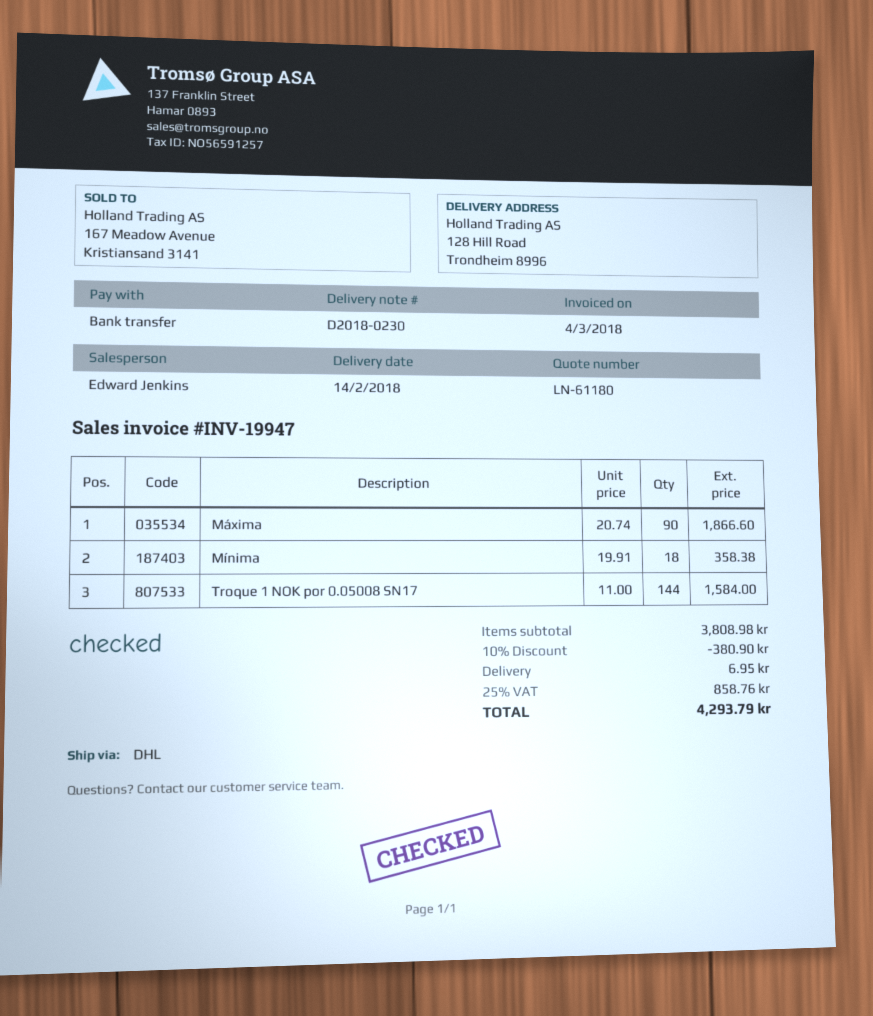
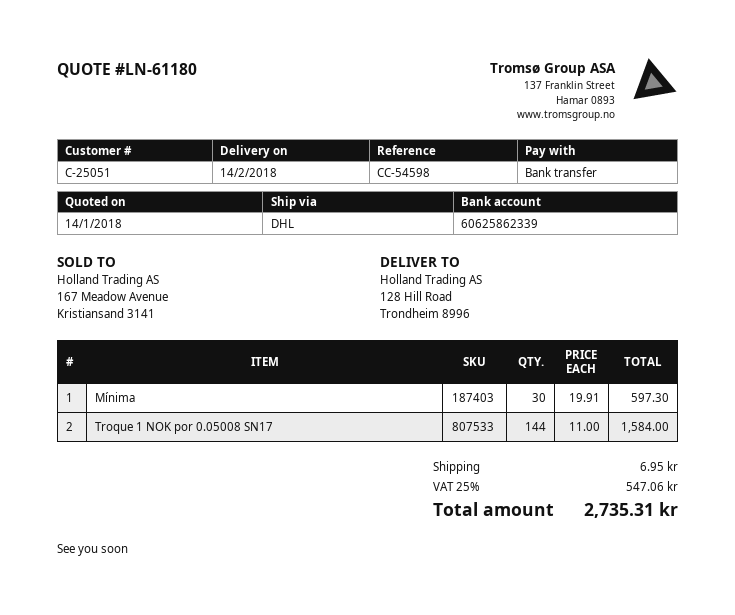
Máxima: 90 x 20.74 = 1866.60 -> none
Mínima: 18 x 19.91 = 358.38 -> 30 x 19.91 = 597.30
discount: 10% = 380.90 -> none
tax: 25% = 858.76 -> 25% = 547.06
total: 4293.79 -> 2735.31

